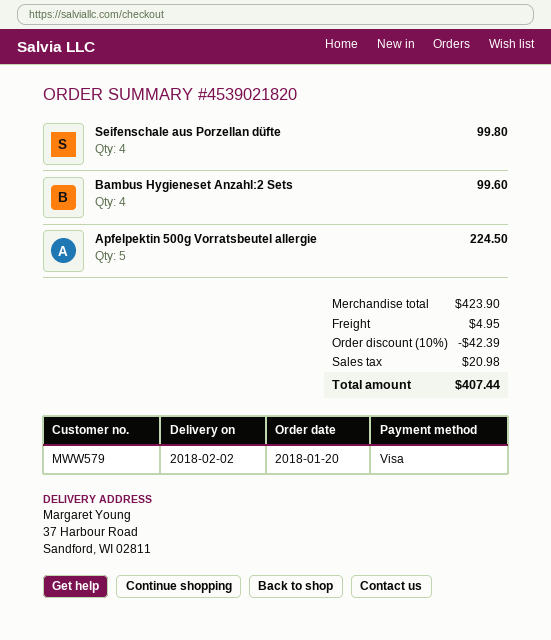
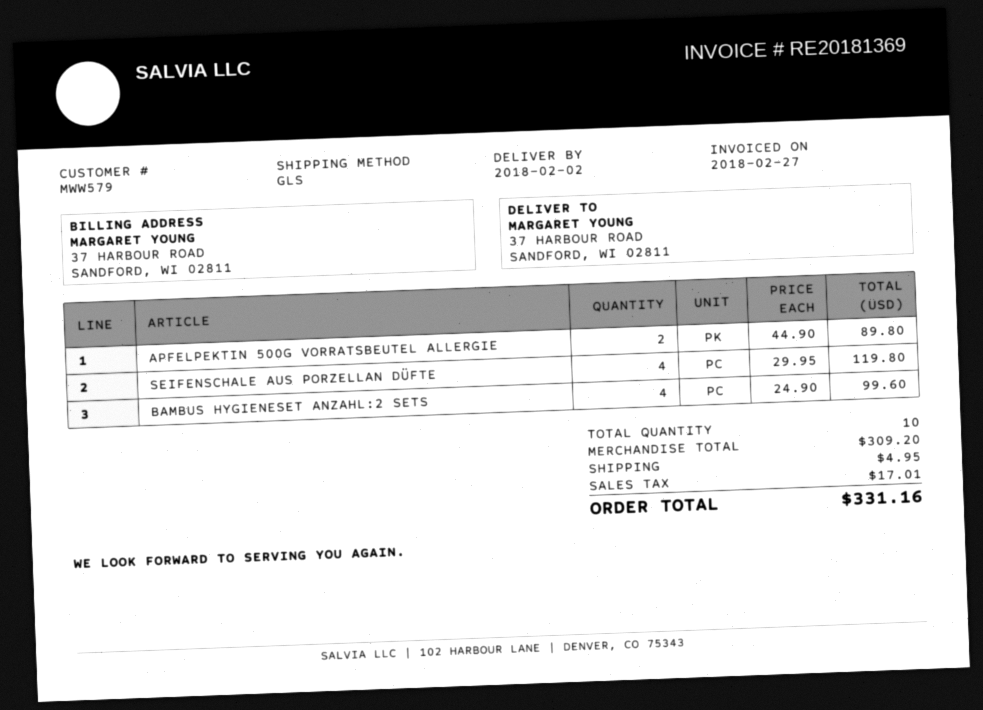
Seifenschale aus Porzellan düfte: 4 for 99.80 -> 4 for 119.80
Apfelpektin 500g Vorratsbeutel allergie: 5 for 224.50 -> 2 for 89.80
subtotal: 423.90 -> 309.20
discount: 10% = 42.39 -> none
tax: 20.98 -> 17.01
total: 407.44 -> 331.16

